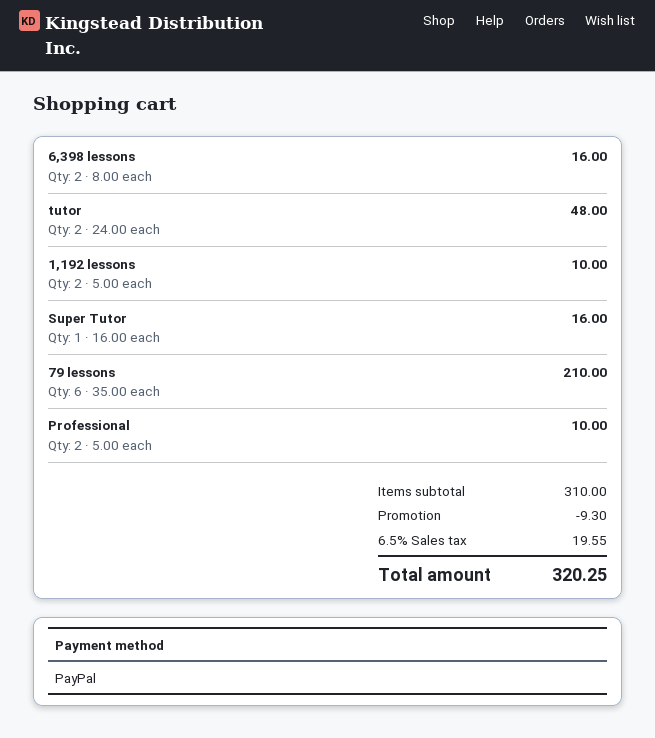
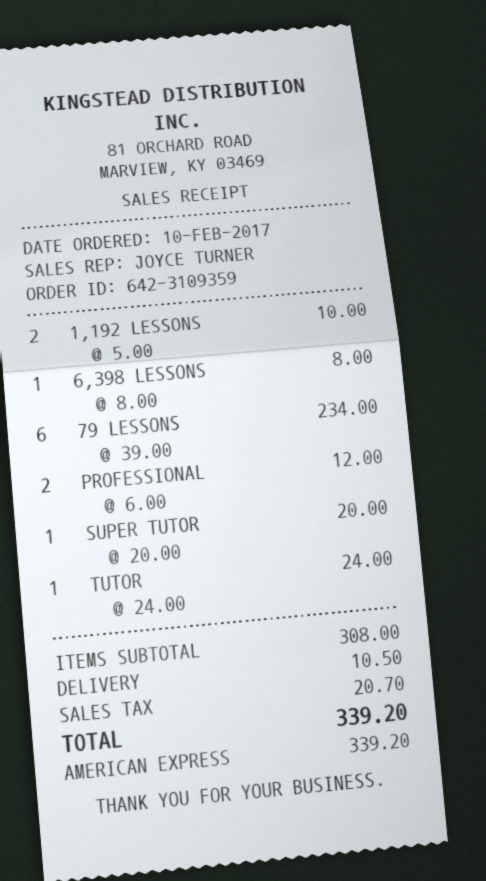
payment method: PayPal -> American Express
6,398 lessons: 2 x 8.00 = 16.00 -> 1 x 8.00 = 8.00
tutor: 2 x 24.00 = 48.00 -> 1 x 24.00 = 24.00
Super Tutor: 1 x 16.00 = 16.00 -> 1 x 20.00 = 20.00
79 lessons: 6 x 35.00 = 210.00 -> 6 x 39.00 = 234.00
Professional: 2 x 5.00 = 10.00 -> 2 x 6.00 = 12.00
subtotal: 310.00 -> 308.00
discount: 9.30 -> none
shipping: none -> 10.50
tax: 19.55 -> 20.70
total: 320.25 -> 339.20

